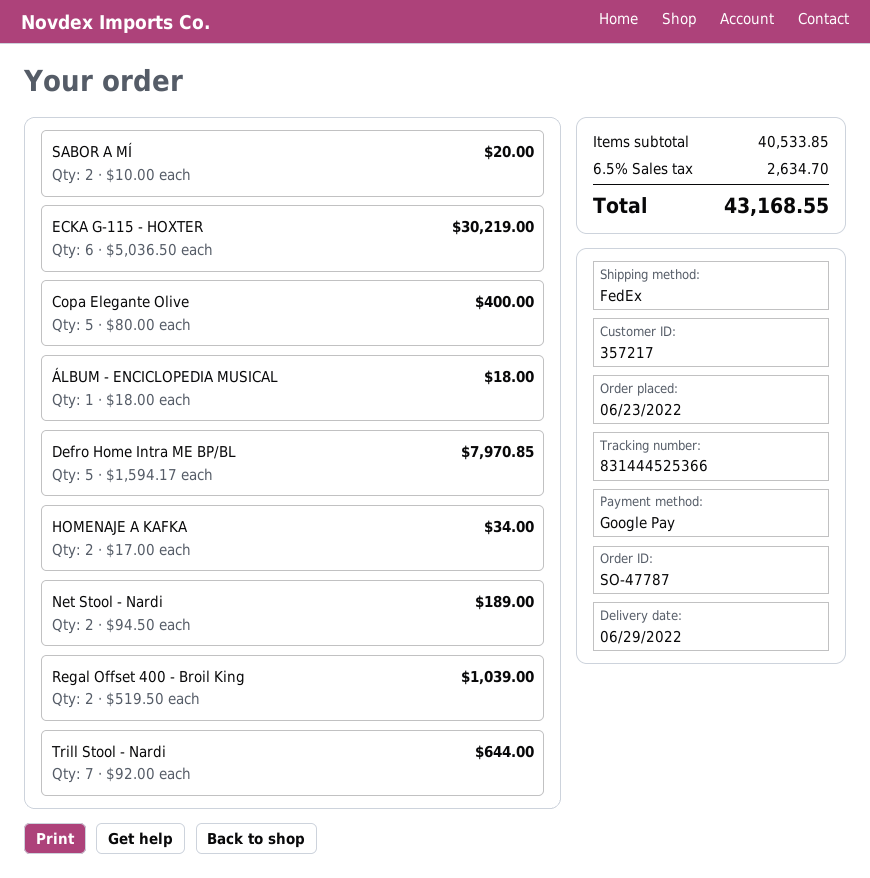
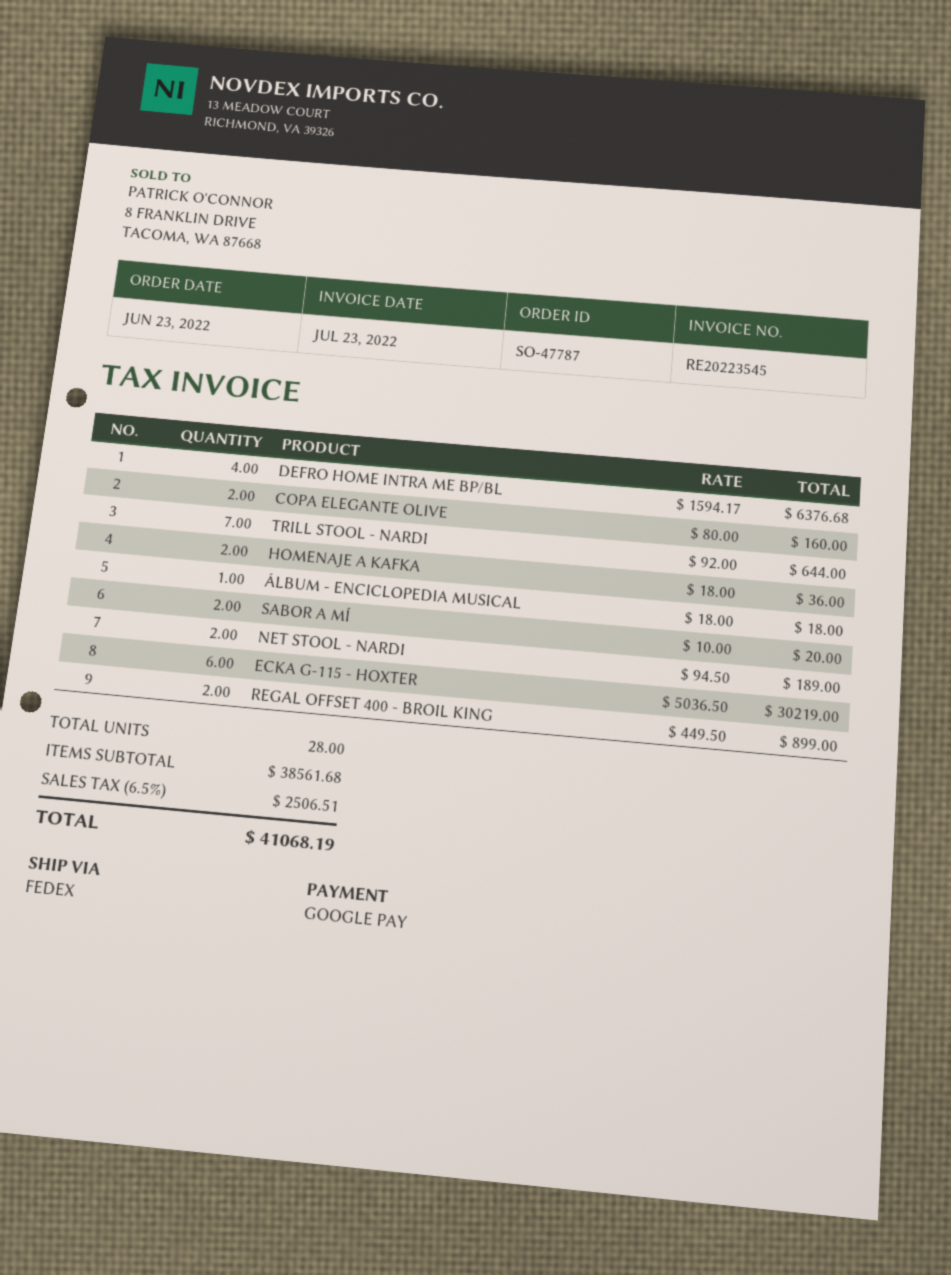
Copa Elegante Olive: 5 x 80.00 = 400.00 -> 2 x 80.00 = 160.00
Defro Home Intra ME BP/BL: 5 x 1594.17 = 7970.85 -> 4 x 1594.17 = 6376.68
HOMENAJE A KAFKA: 2 x 17.00 = 34.00 -> 2 x 18.00 = 36.00
Regal Offset 400 - Broil King: 2 x 519.50 = 1039.00 -> 2 x 449.50 = 899.00
subtotal: 40533.85 -> 38561.68
tax: 6.5% = 2634.70 -> 6.5% = 2506.51
total: 43168.55 -> 41068.19

